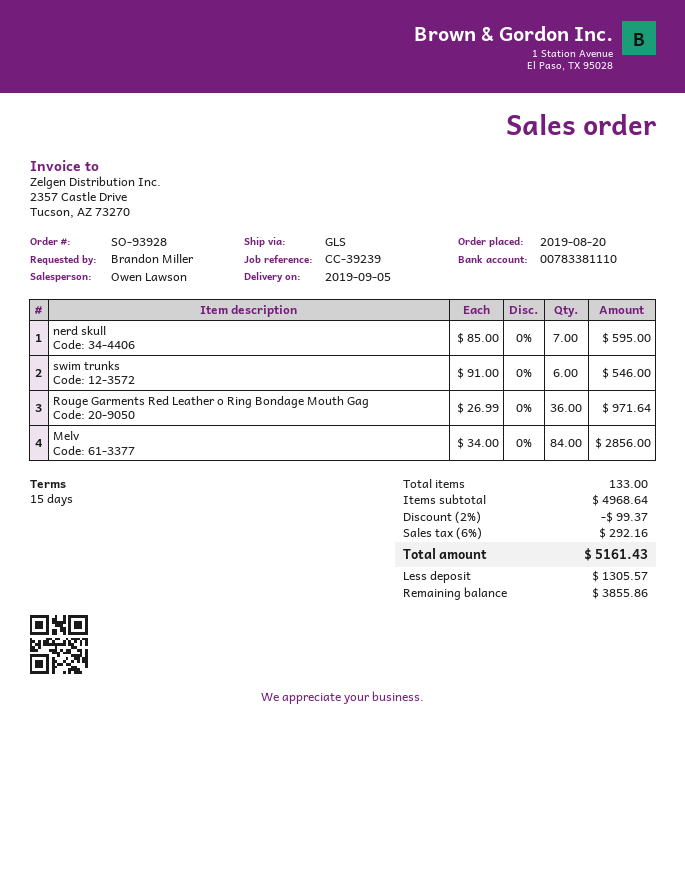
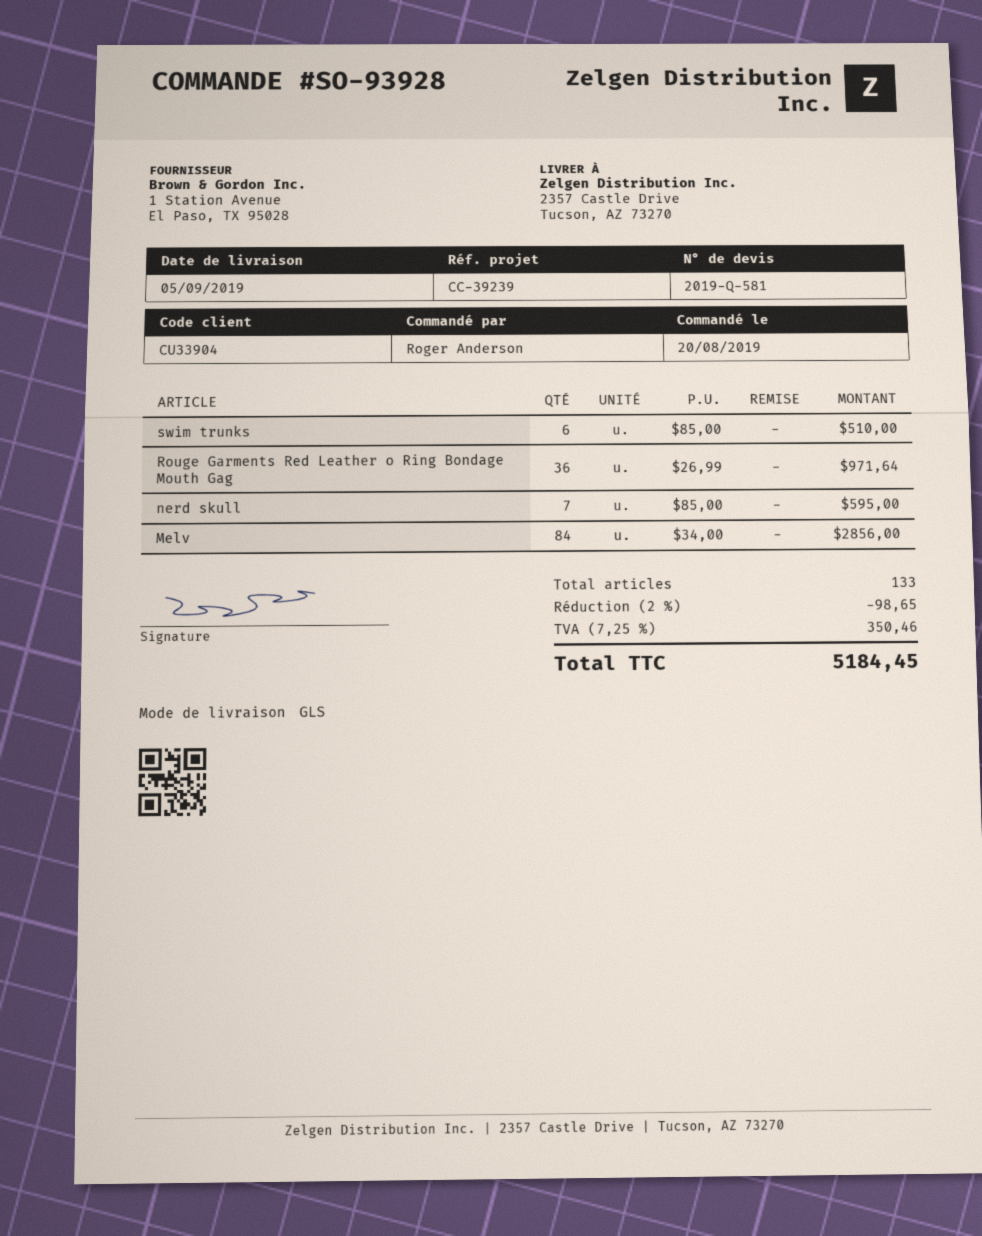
ordered by: Brandon Miller -> Roger Anderson
swim trunks: 6 x 91.00 = 546.00 -> 6 x 85.00 = 510.00
discount: 2% = 99.37 -> 2% = 98.65
tax: 6% = 292.16 -> 7.25% = 350.46
total: 5161.43 -> 5184.45

